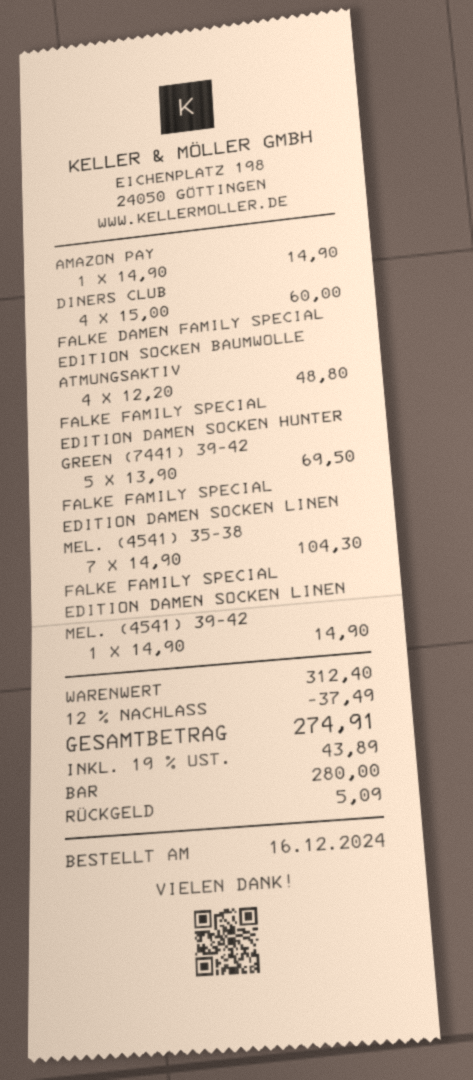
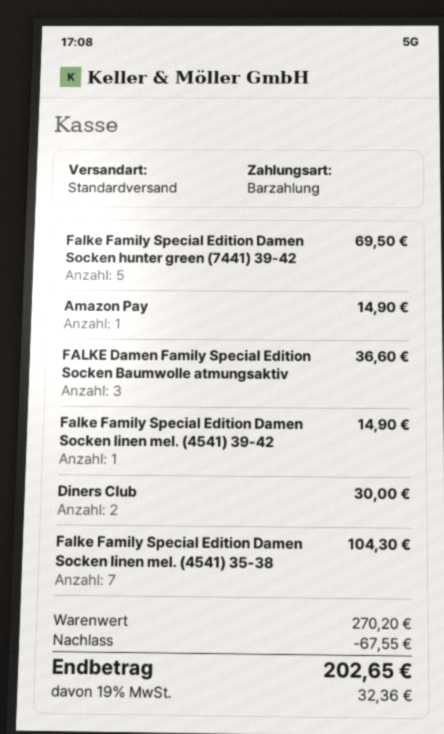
DINERS CLUB: 4 for 60.00 -> 2 for 30.00
FALKE DAMEN FAMILY SPECIAL EDITION SOCKEN BAUMWOLLE ATMUNGSAKTIV: 4 for 48.80 -> 3 for 36.60
subtotal: 312.40 -> 270.20
discount: 37.49 -> 67.55
tax: 19% = 43.89 -> 19% = 32.36
total: 274.91 -> 202.65

